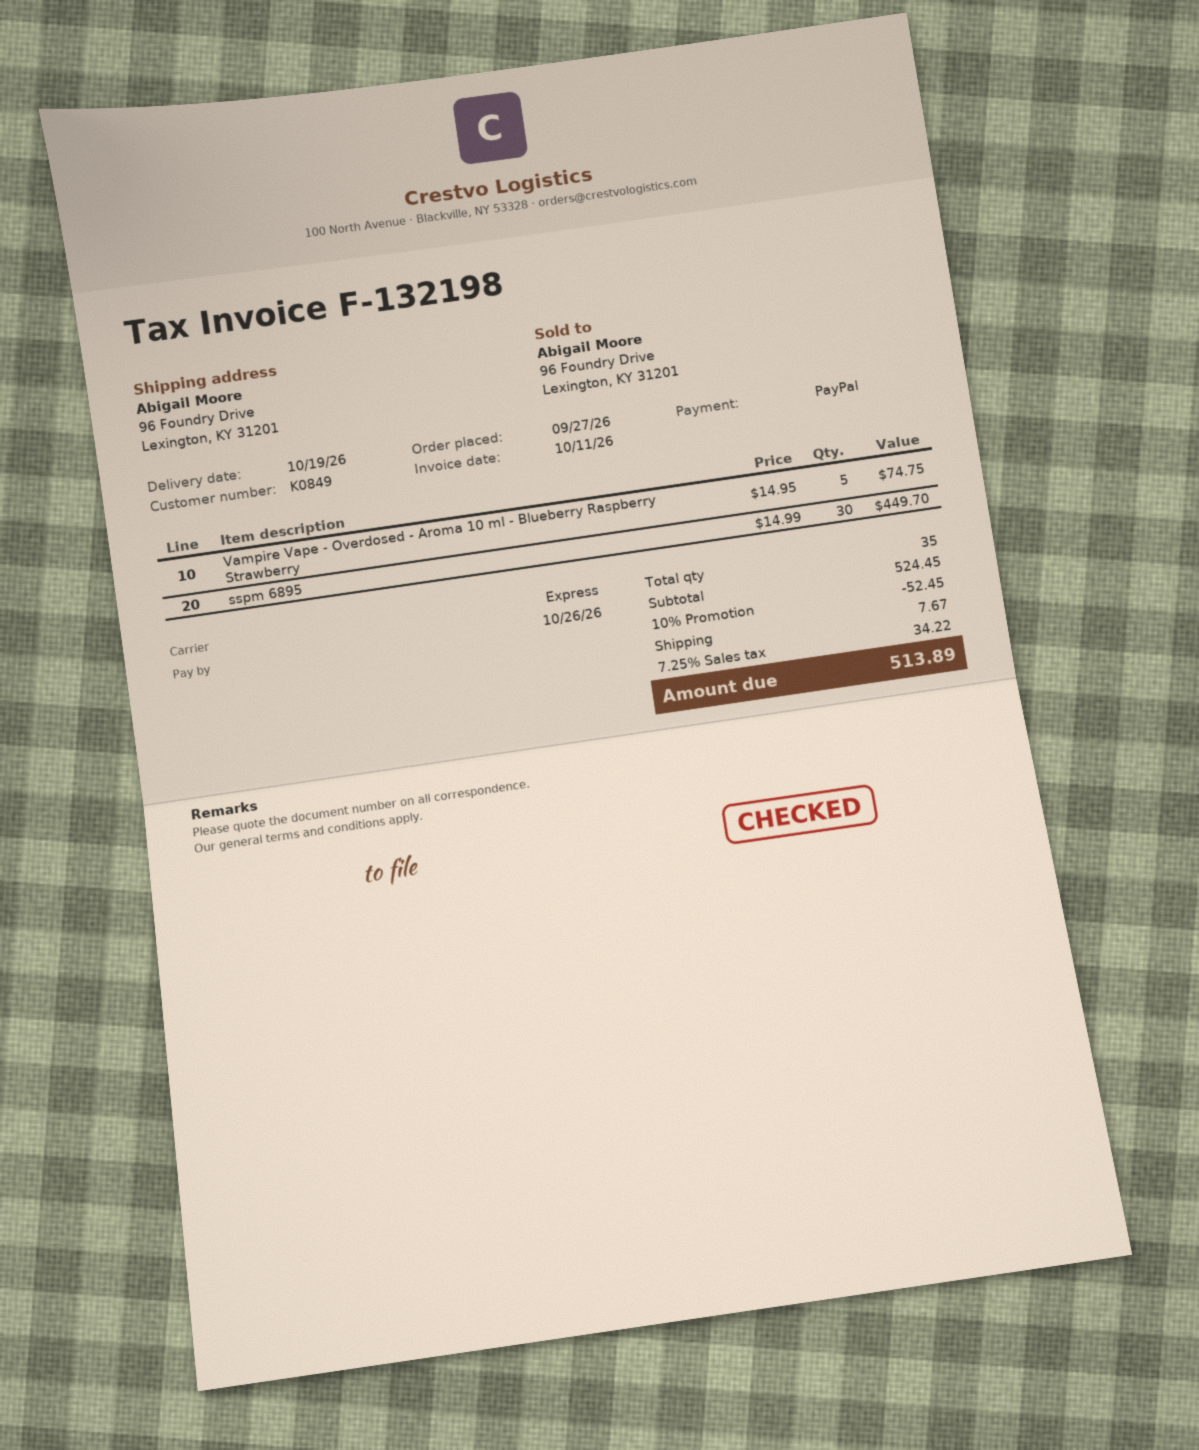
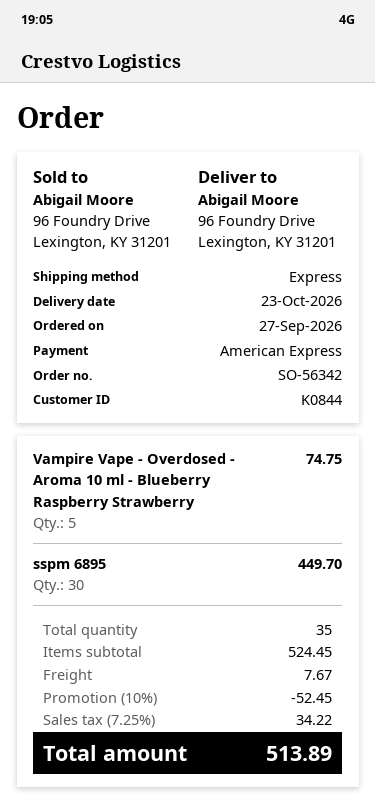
delivery date: 2026-10-19 -> 2026-10-23
customer number: K0849 -> K0844
payment method: PayPal -> American Express

